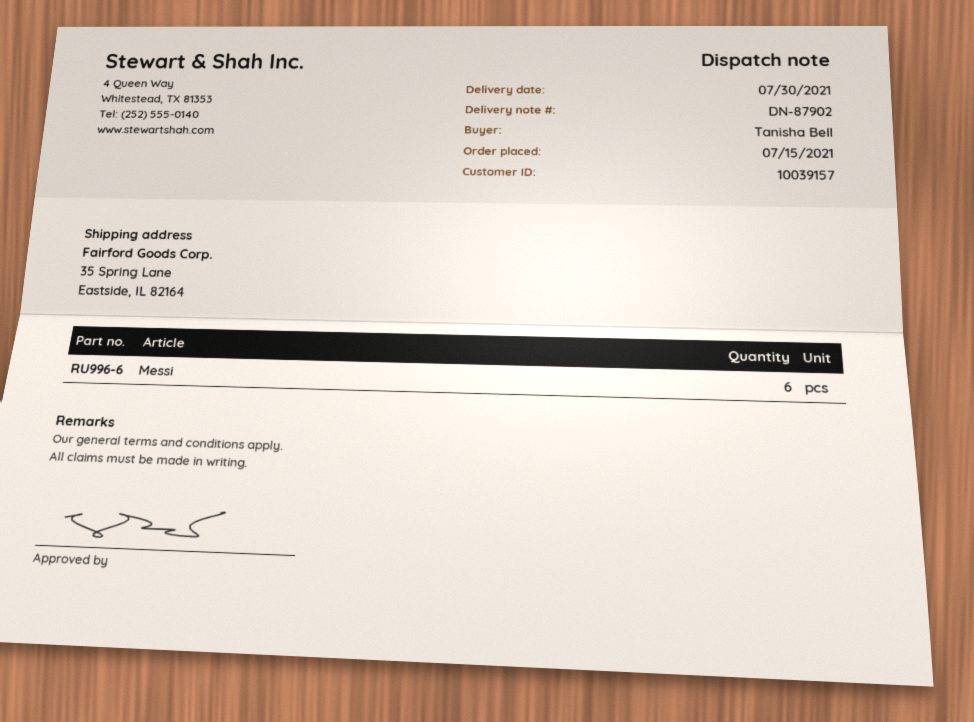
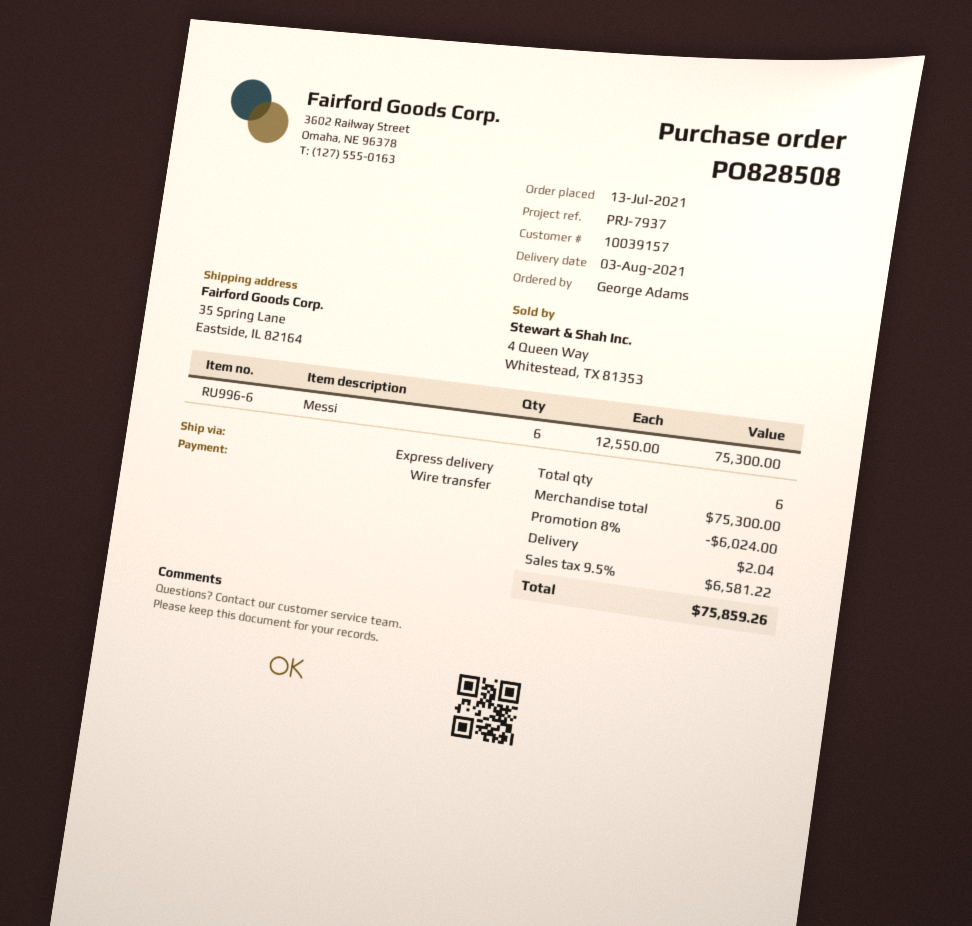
order date: 2021-07-15 -> 2021-07-13
delivery date: 2021-07-30 -> 2021-08-03
ordered by: Tanisha Bell -> George Adams

